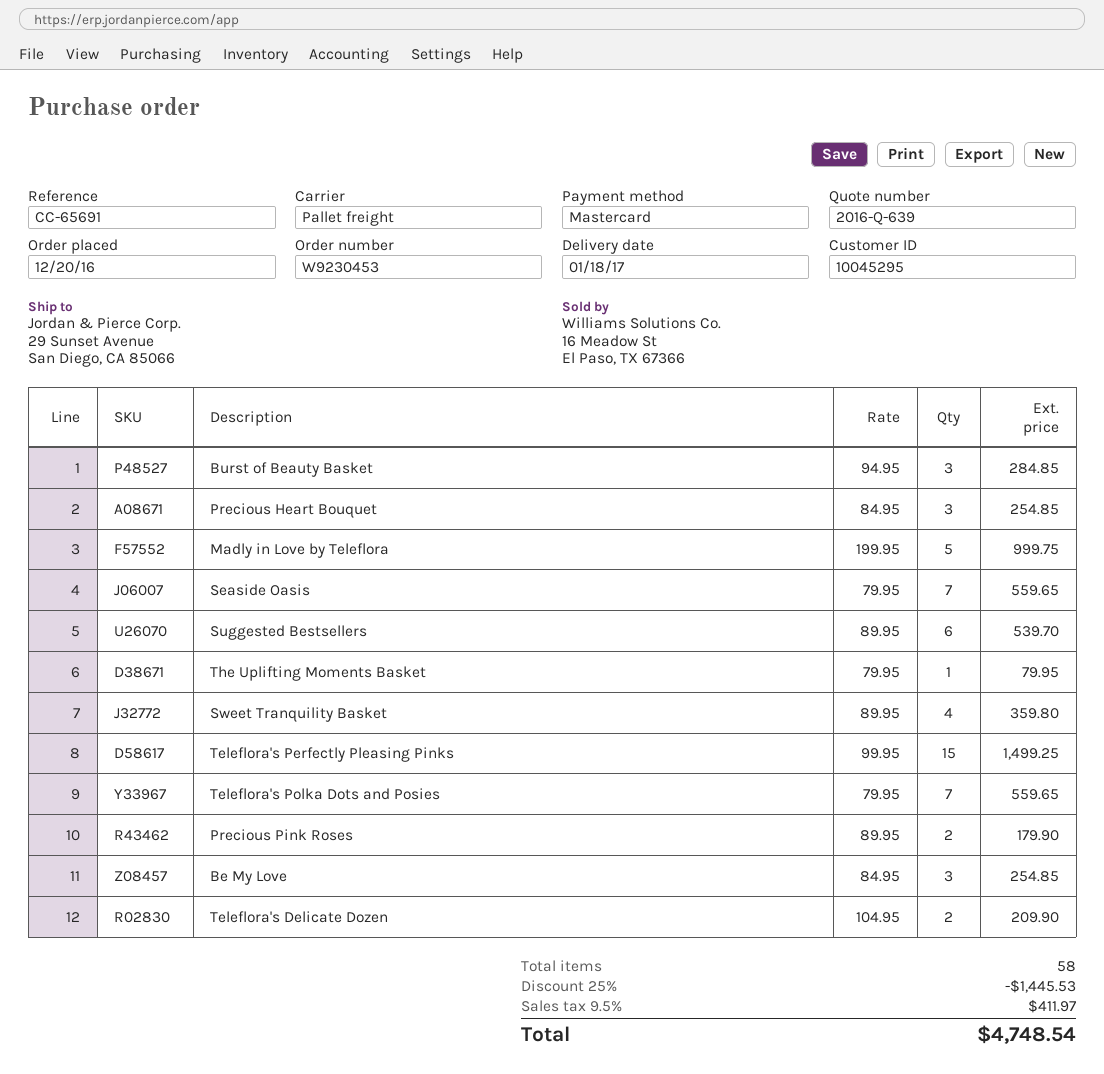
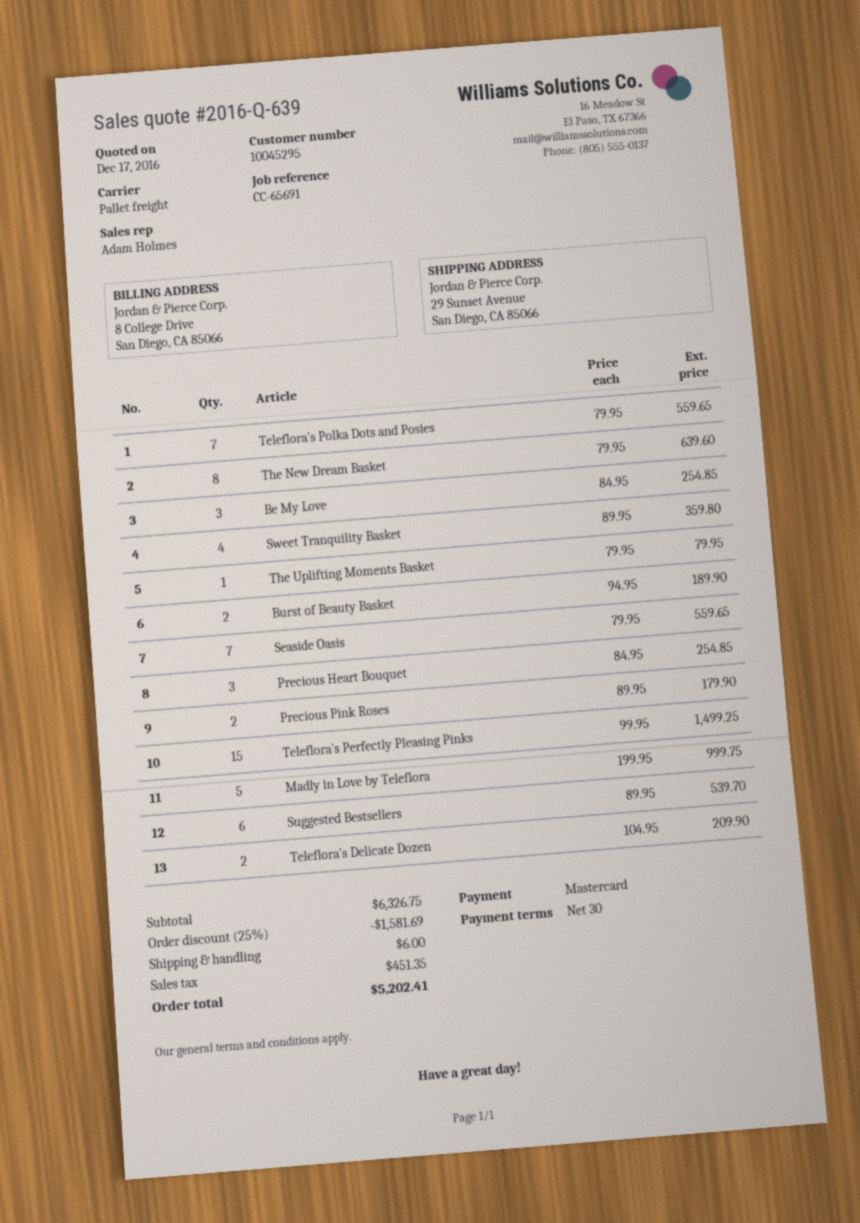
Burst of Beauty Basket: 3 x 94.95 = 284.85 -> 2 x 94.95 = 189.90
The New Dream Basket: none -> 8 x 79.95 = 639.60
discount: 25% = 1445.53 -> 25% = 1581.69
shipping: none -> 6.00
tax: 411.97 -> 451.35
total: 4748.54 -> 5202.41

